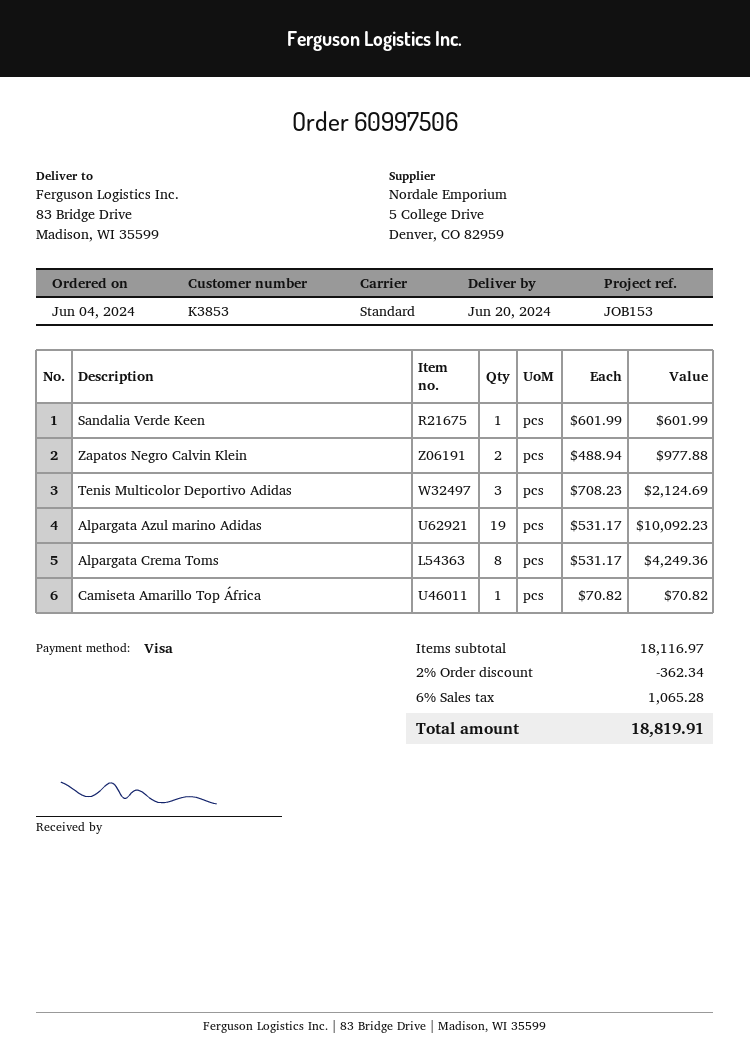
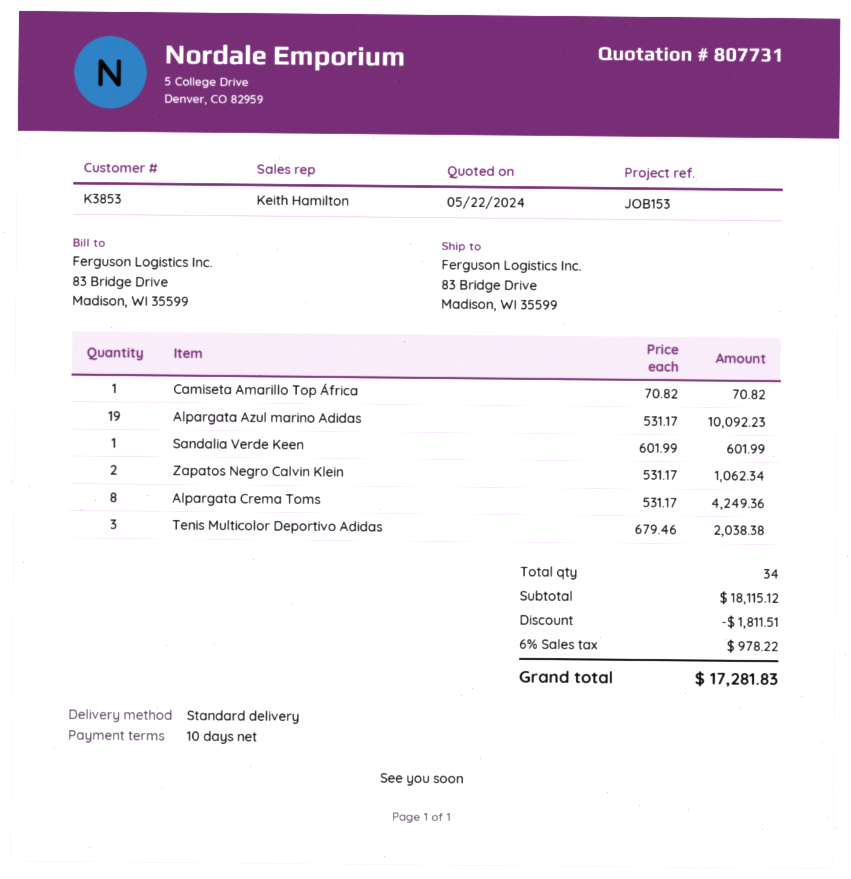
Zapatos Negro Calvin Klein: 2 x 488.94 = 977.88 -> 2 x 531.17 = 1062.34
Tenis Multicolor Deportivo Adidas: 3 x 708.23 = 2124.69 -> 3 x 679.46 = 2038.38
subtotal: 18116.97 -> 18115.12
discount: 362.34 -> 1811.51
tax: 6% = 1065.28 -> 6% = 978.22
total: 18819.91 -> 17281.83

